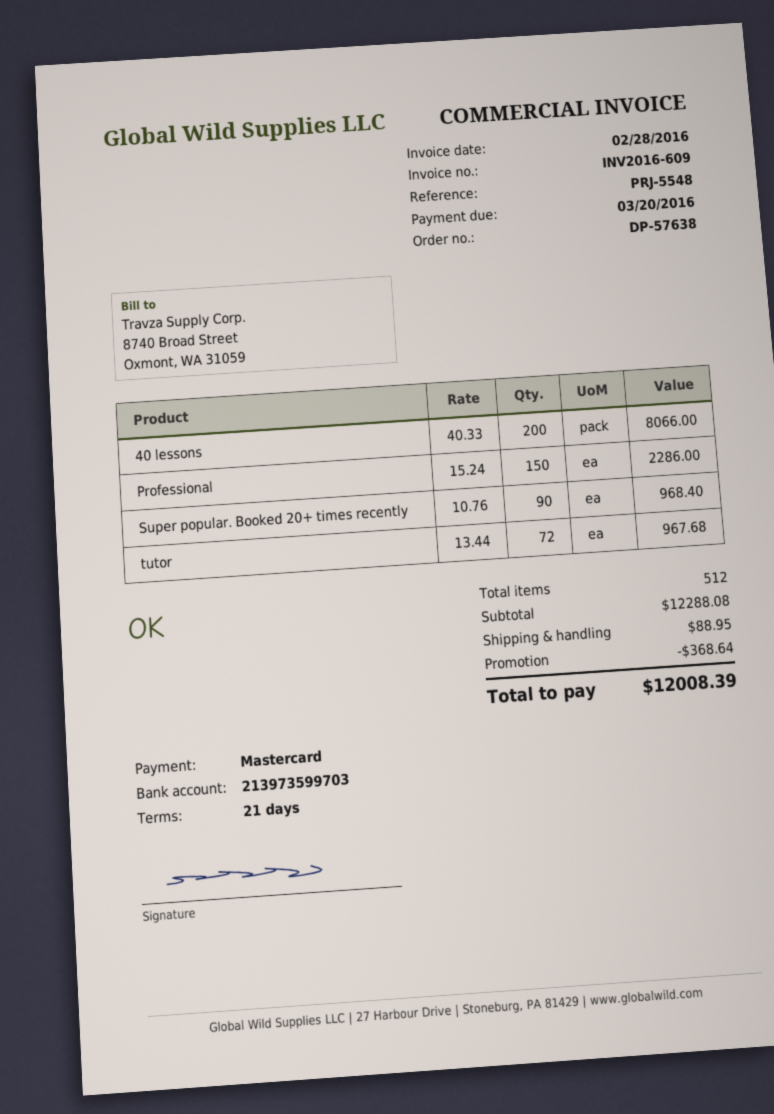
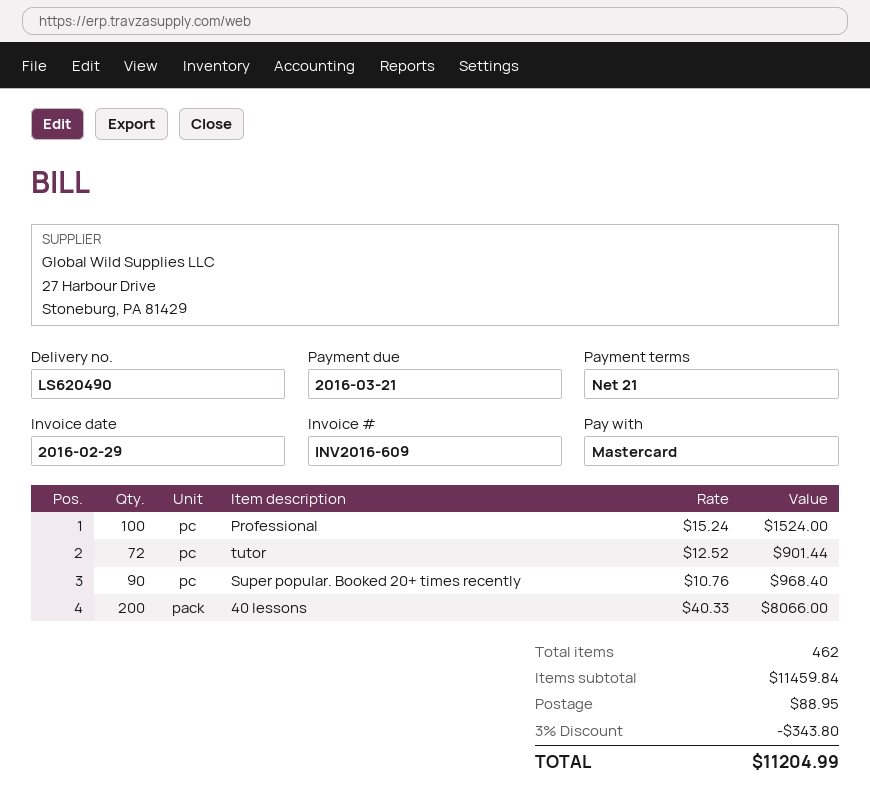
invoice date: 2016-02-28 -> 2016-02-29
due date: 2016-03-20 -> 2016-03-21
Professional: 150 x 15.24 = 2286.00 -> 100 x 15.24 = 1524.00
tutor: 72 x 13.44 = 967.68 -> 72 x 12.52 = 901.44
total quantity: 512 -> 462
subtotal: 12288.08 -> 11459.84
discount: 368.64 -> 343.80
total: 12008.39 -> 11204.99

